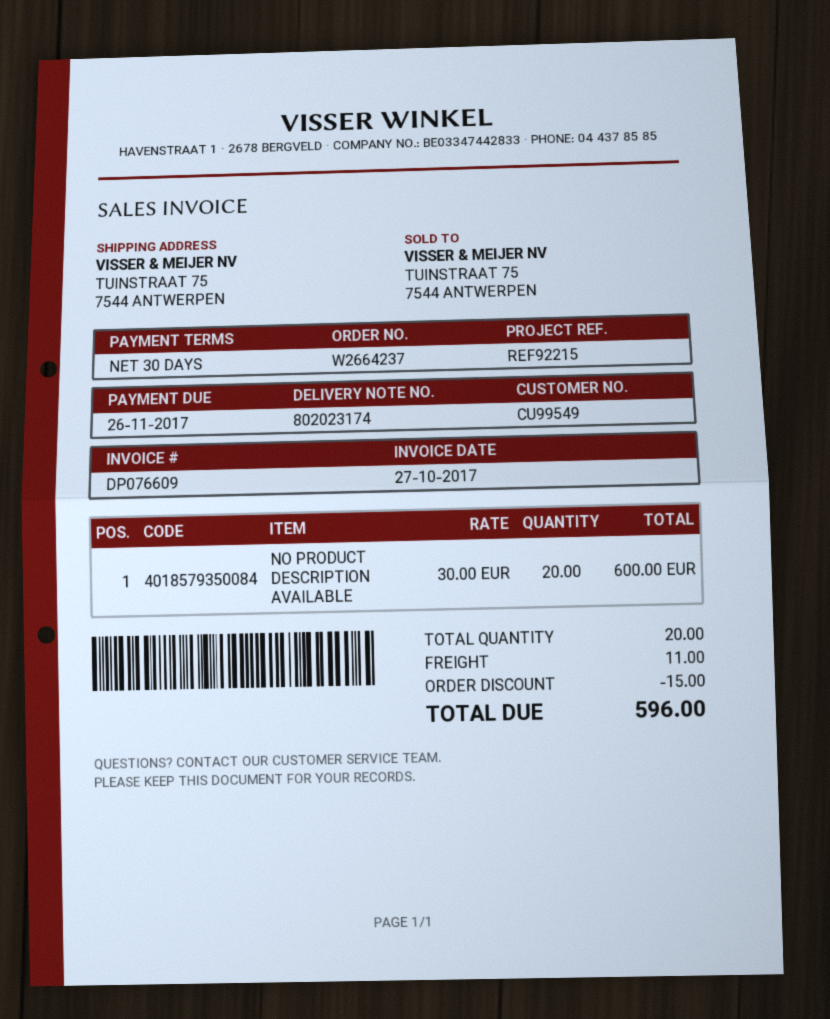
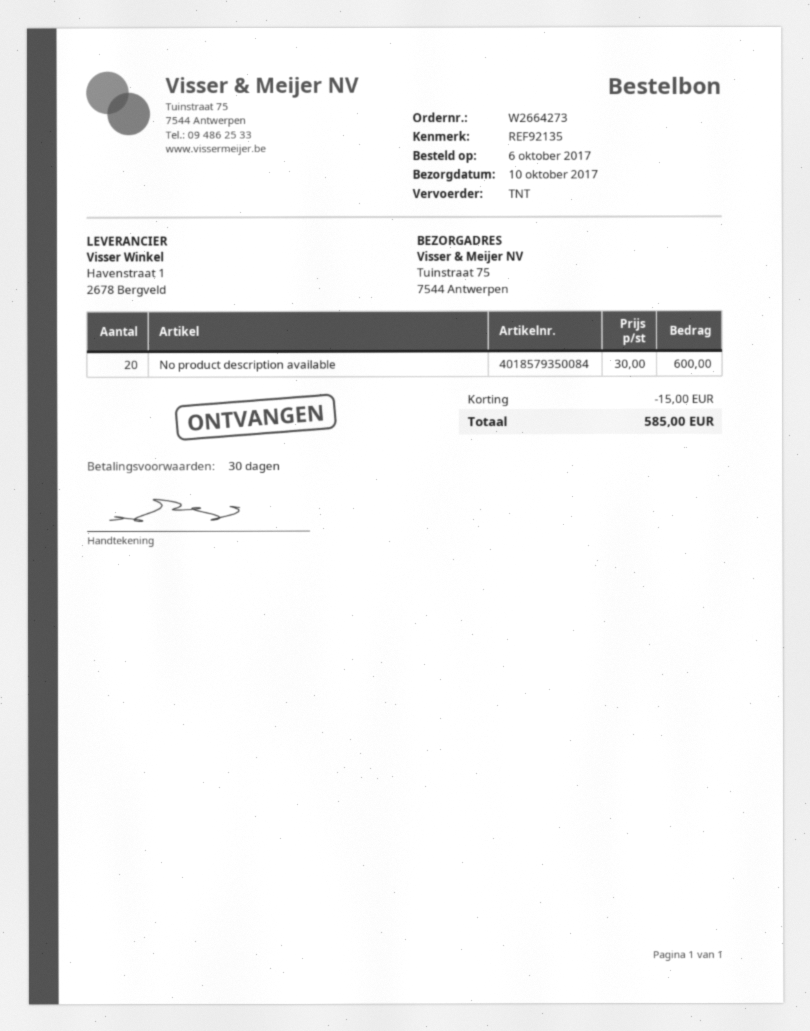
order number: W2664237 -> W2664273
reference: REF92215 -> REF92135
shipping: 11.00 -> none
total: 596.00 -> 585.00

